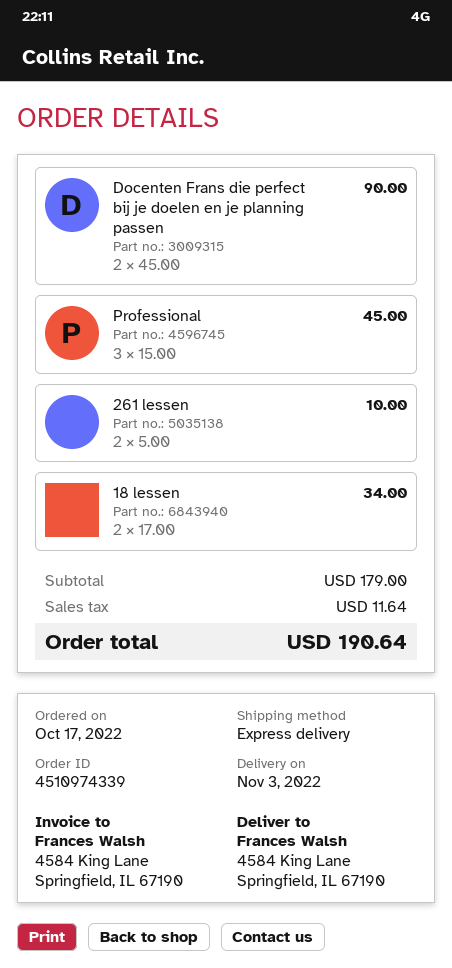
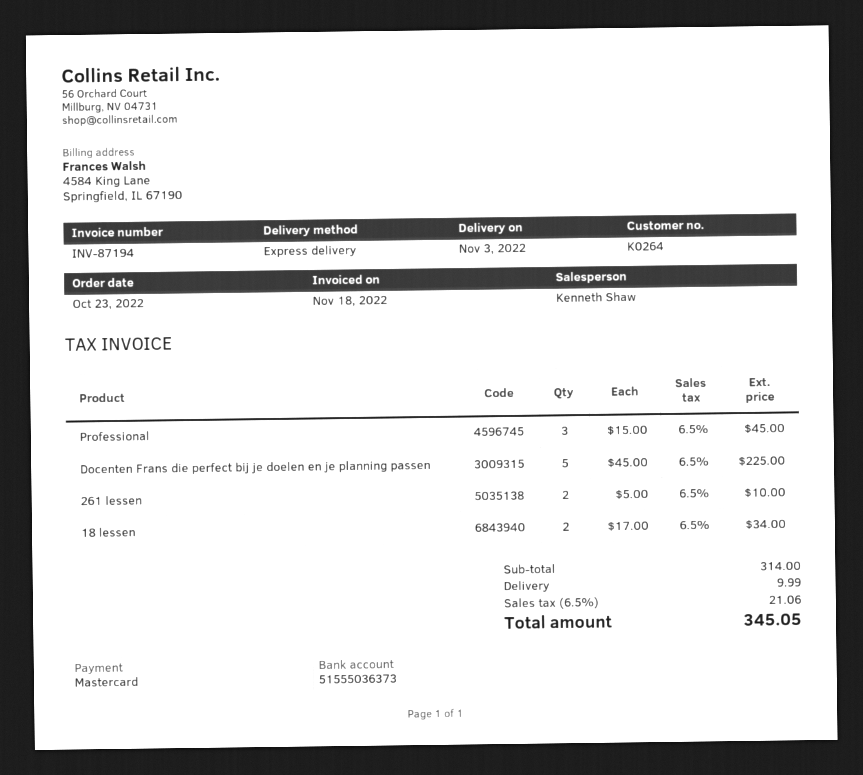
order date: 2022-10-17 -> 2022-10-23
Docenten Frans die perfect bij je doelen en je planning passen: 2 x 45.00 = 90.00 -> 5 x 45.00 = 225.00
subtotal: 179.00 -> 314.00
shipping: none -> 9.99
tax: 11.64 -> 21.06
total: 190.64 -> 345.05

